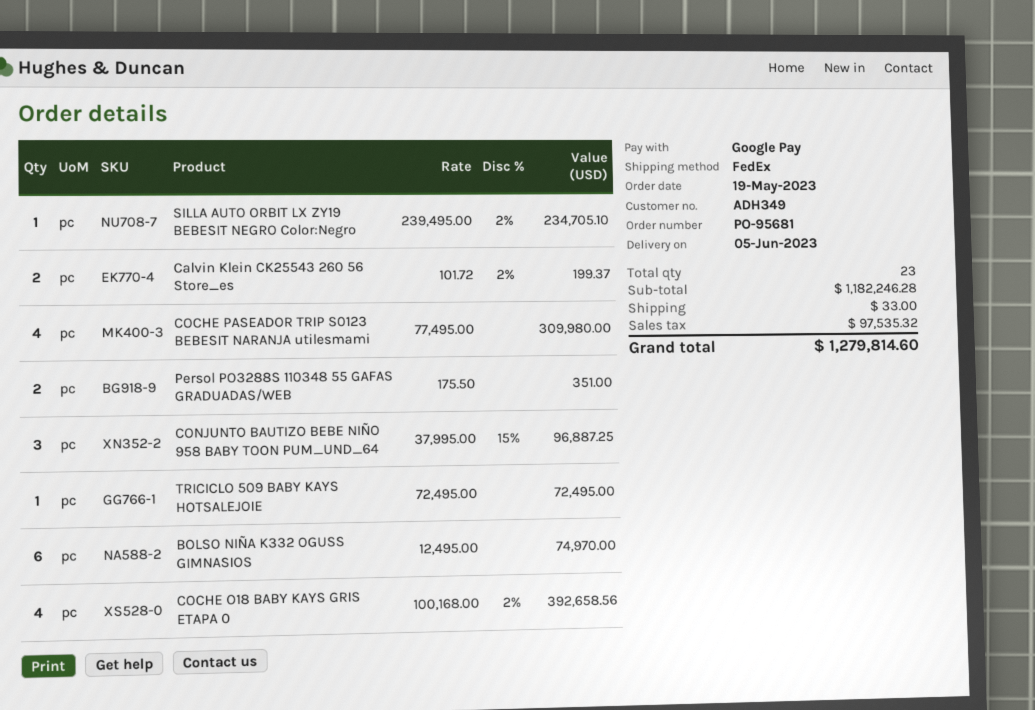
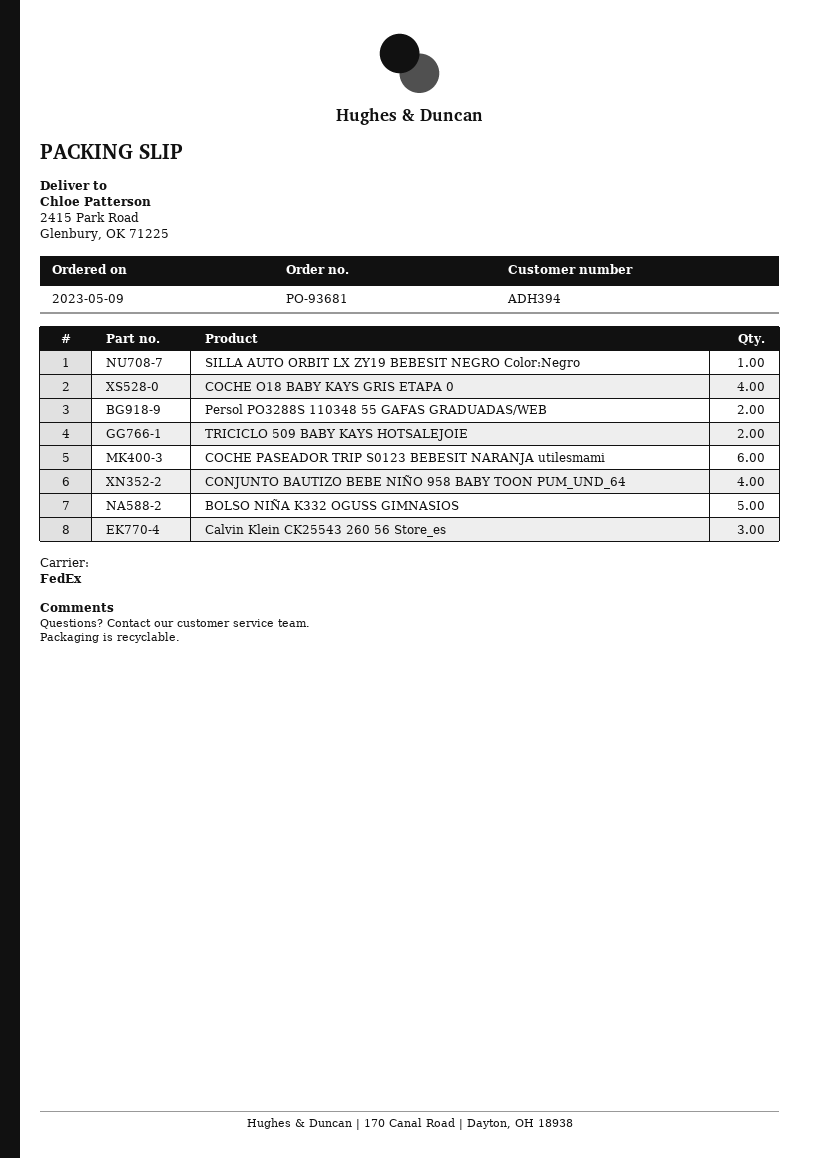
order number: PO-95681 -> PO-93681
order date: 2023-05-19 -> 2023-05-09
customer number: ADH349 -> ADH394
Calvin Klein CK25543 260 56 Store_es: 2 -> 3
COCHE PASEADOR TRIP S0123 BEBESIT NARANJA utilesmami: 4 -> 6
CONJUNTO BAUTIZO BEBE NIÑO 958 BABY TOON PUM_UND_64: 3 -> 4
TRICICLO 509 BABY KAYS HOTSALEJOIE: 1 -> 2
BOLSO NIÑA K332 OGUSS GIMNASIOS: 6 -> 5

